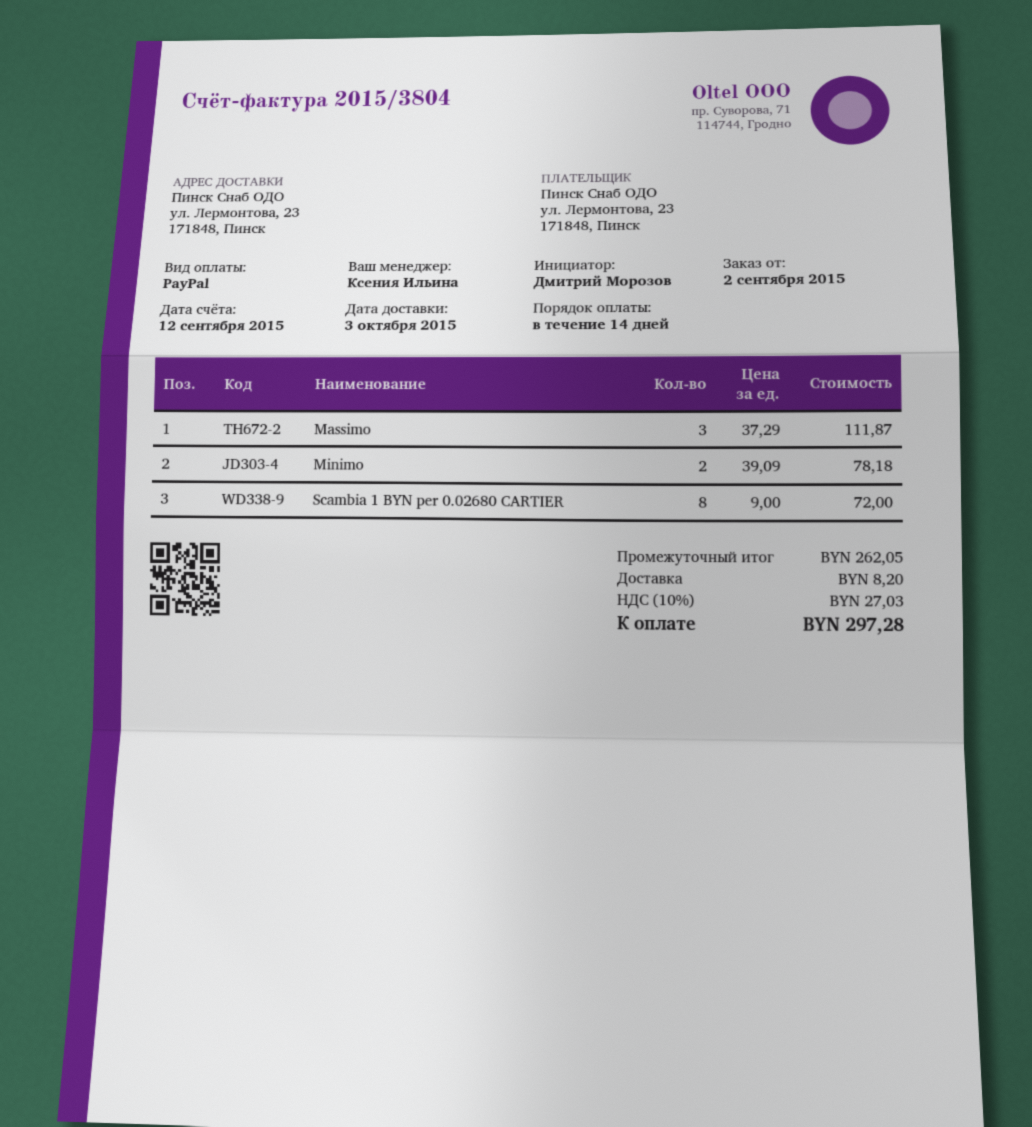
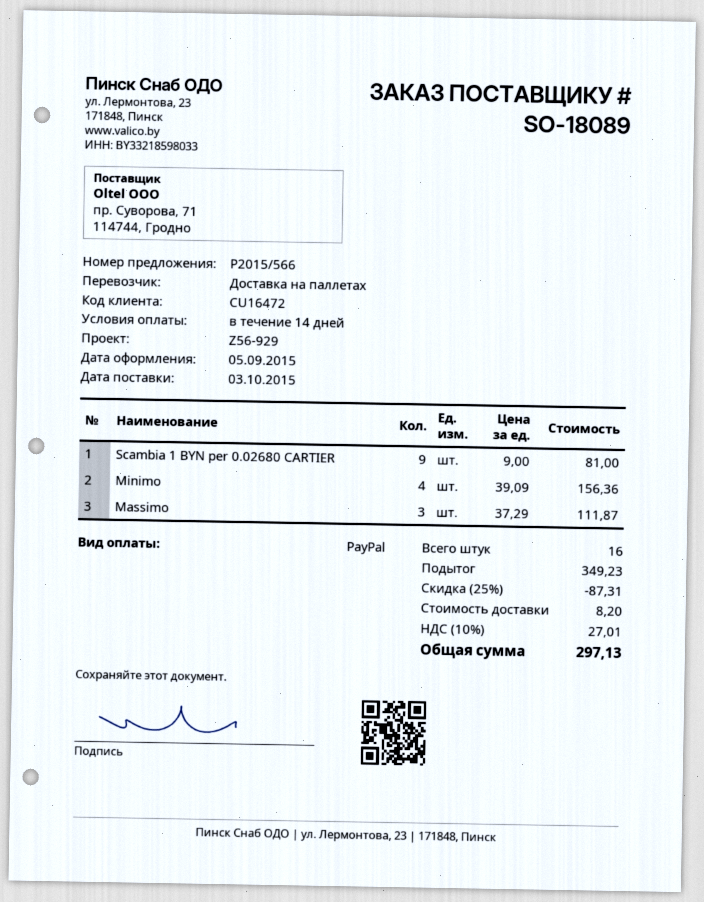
order date: 2015-09-02 -> 2015-09-05
Minimo: 2 x 39.09 = 78.18 -> 4 x 39.09 = 156.36
Scambia 1 BYN per 0.02680 CARTIER: 8 x 9.00 = 72.00 -> 9 x 9.00 = 81.00
subtotal: 262.05 -> 349.23
discount: none -> 25% = 87.31
tax: 10% = 27.03 -> 10% = 27.01
total: 297.28 -> 297.13

